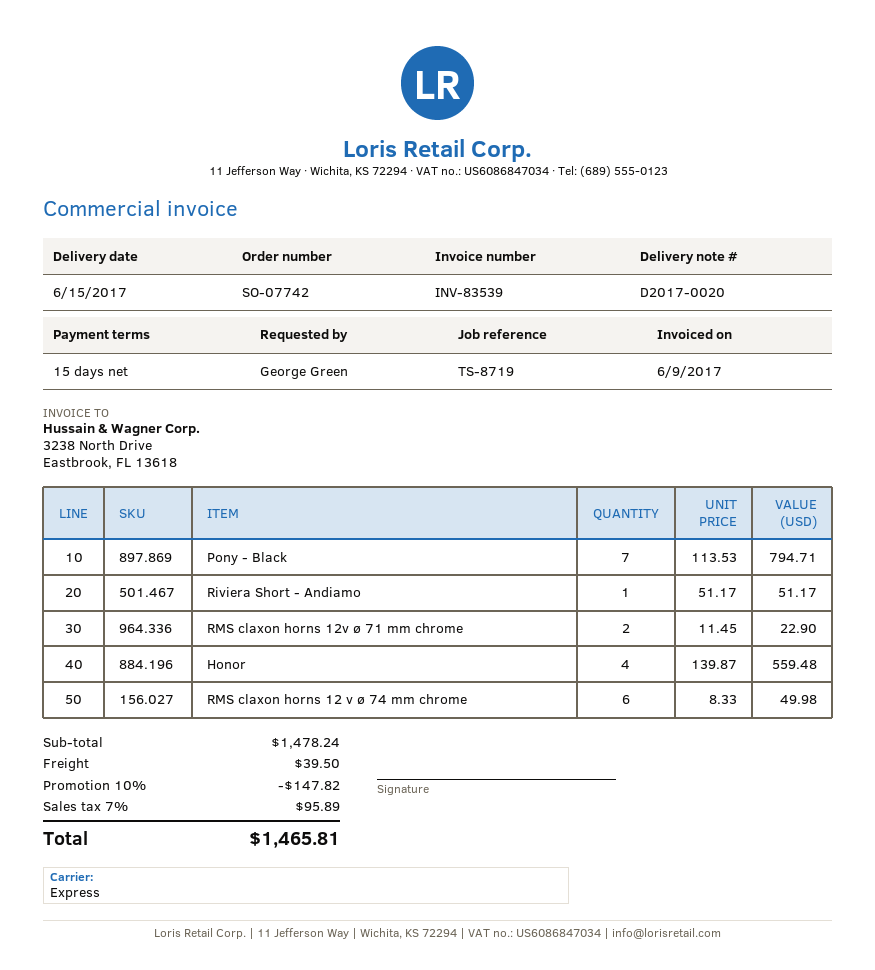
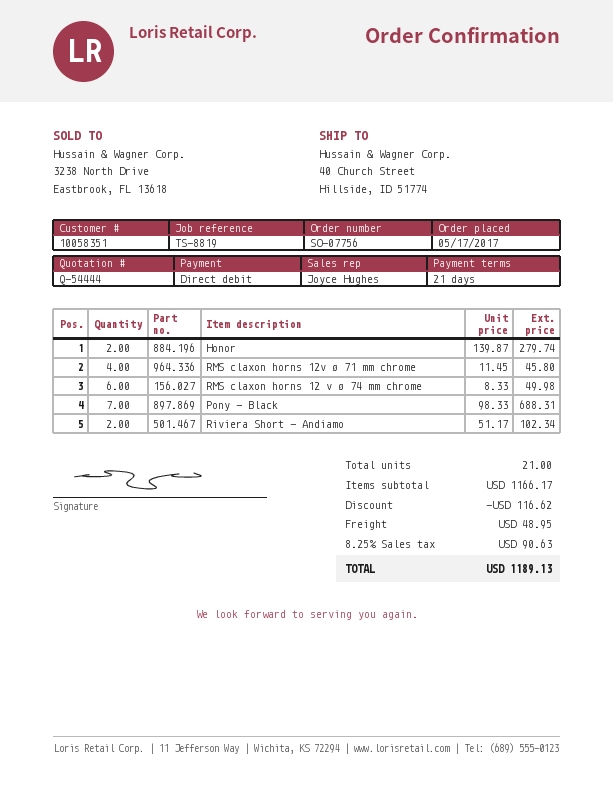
order number: SO-07742 -> SO-07756
payment terms: 15 days -> 21 days
reference: TS-8719 -> TS-8819
Pony - Black: 7 x 113.53 = 794.71 -> 7 x 98.33 = 688.31
Riviera Short - Andiamo: 1 x 51.17 = 51.17 -> 2 x 51.17 = 102.34
RMS claxon horns 12v ø 71 mm chrome: 2 x 11.45 = 22.90 -> 4 x 11.45 = 45.80
Honor: 4 x 139.87 = 559.48 -> 2 x 139.87 = 279.74
subtotal: 1478.24 -> 1166.17
discount: 147.82 -> 116.62
shipping: 39.50 -> 48.95
tax: 7% = 95.89 -> 8.25% = 90.63
total: 1465.81 -> 1189.13

